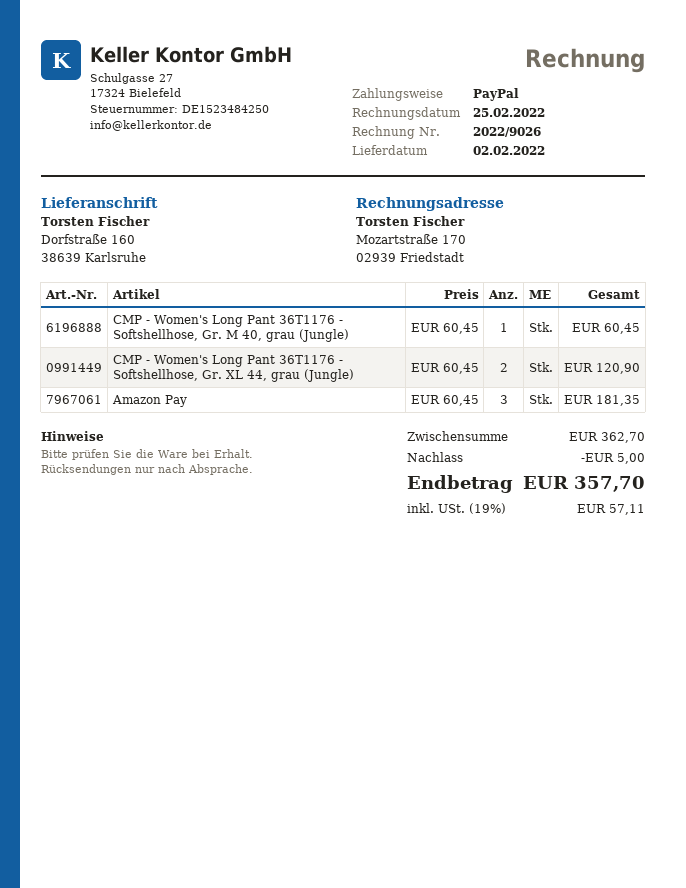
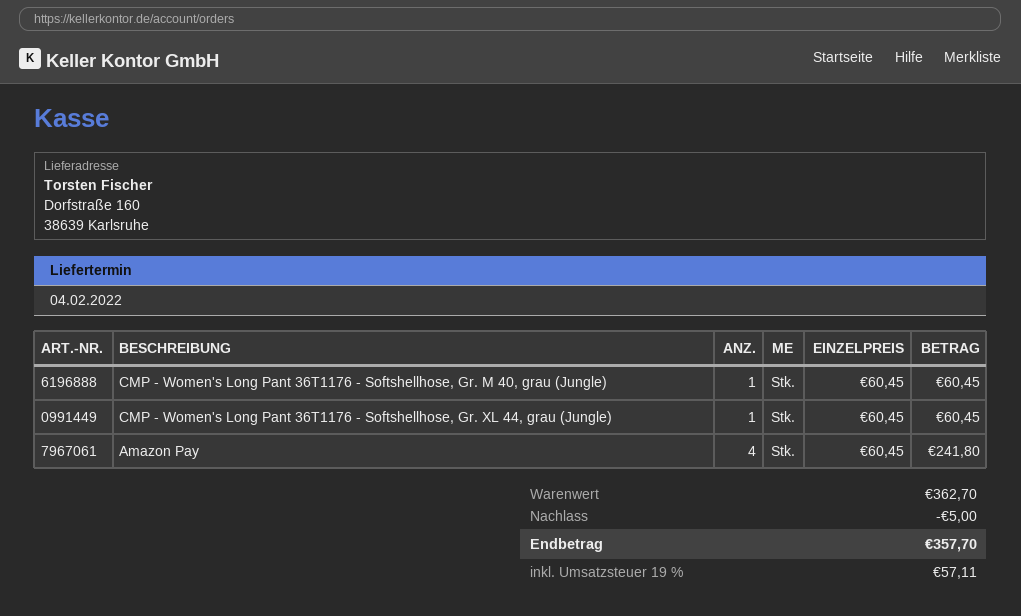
delivery date: 2022-02-02 -> 2022-02-04
CMP - Women's Long Pant 36T1176 - Softshellhose, Gr. XL 44, grau (Jungle): 2 x 60.45 = 120.90 -> 1 x 60.45 = 60.45
Amazon Pay: 3 x 60.45 = 181.35 -> 4 x 60.45 = 241.80

